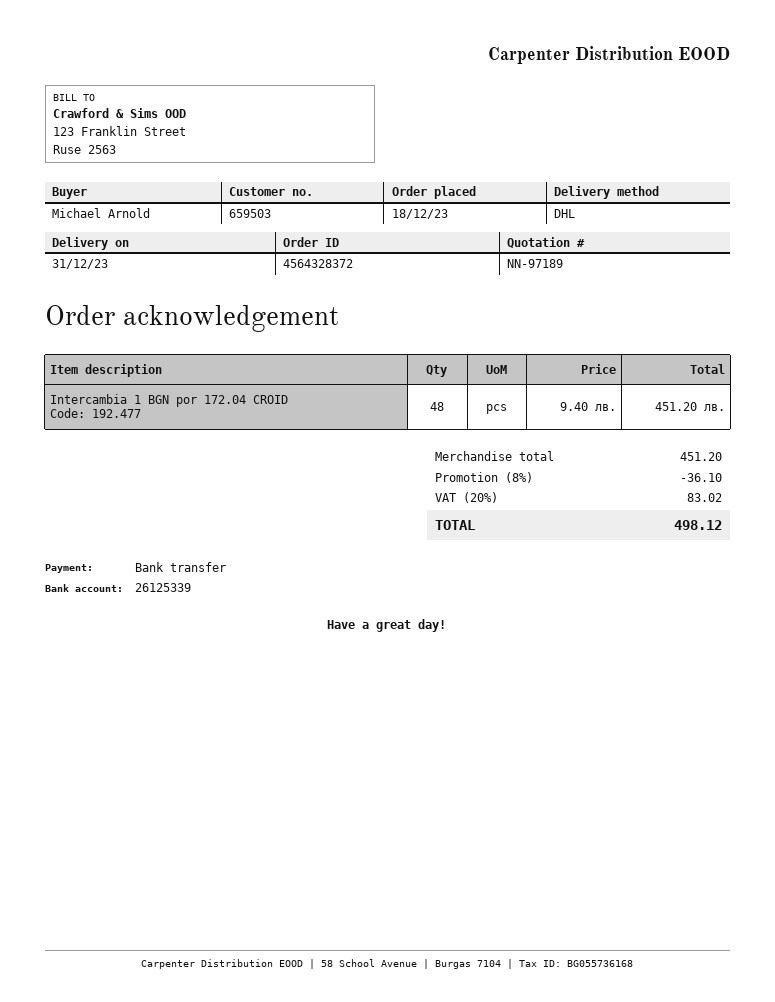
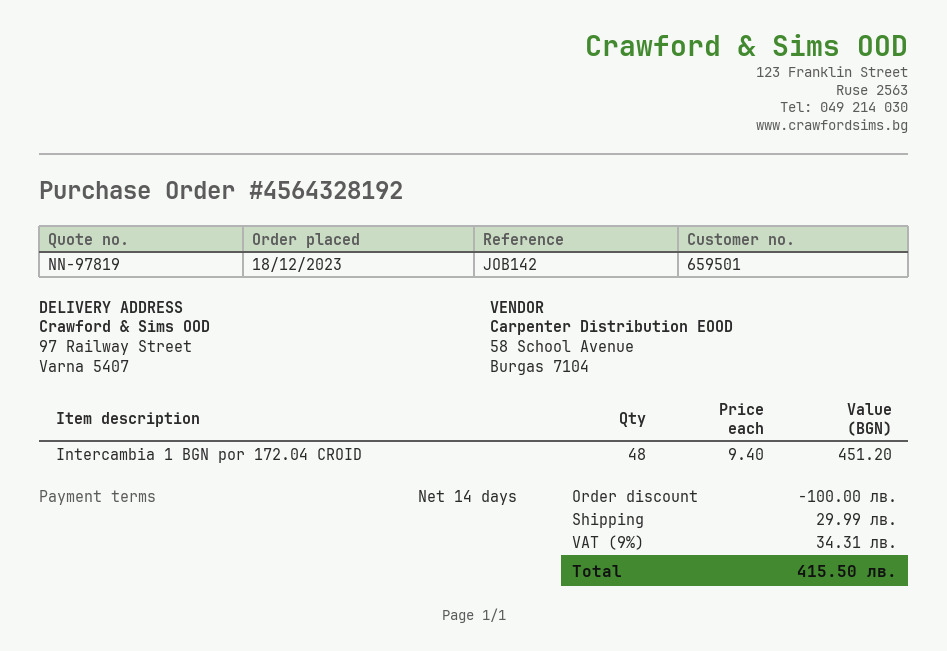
quote number: NN-97189 -> NN-97819
order number: 4564328372 -> 4564328192
customer number: 659503 -> 659501
discount: 36.10 -> 100.00
shipping: none -> 29.99
tax: 20% = 83.02 -> 9% = 34.31
total: 498.12 -> 415.50

